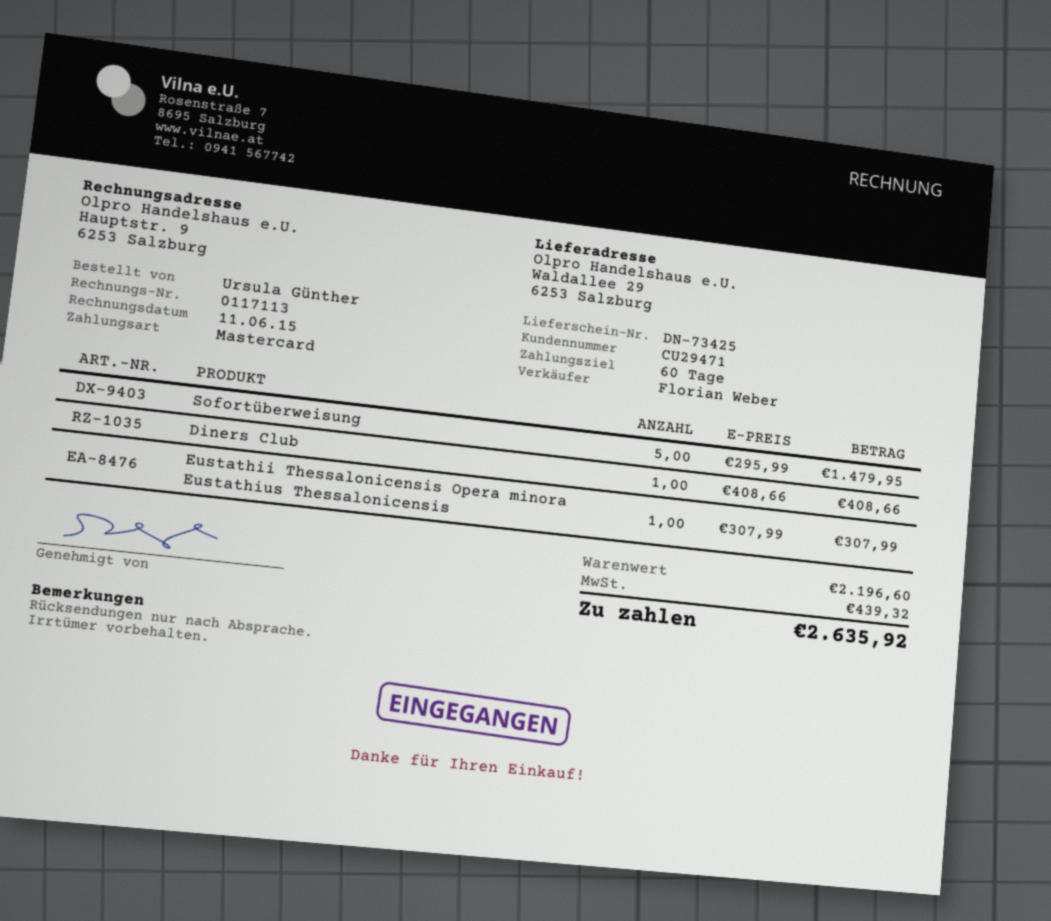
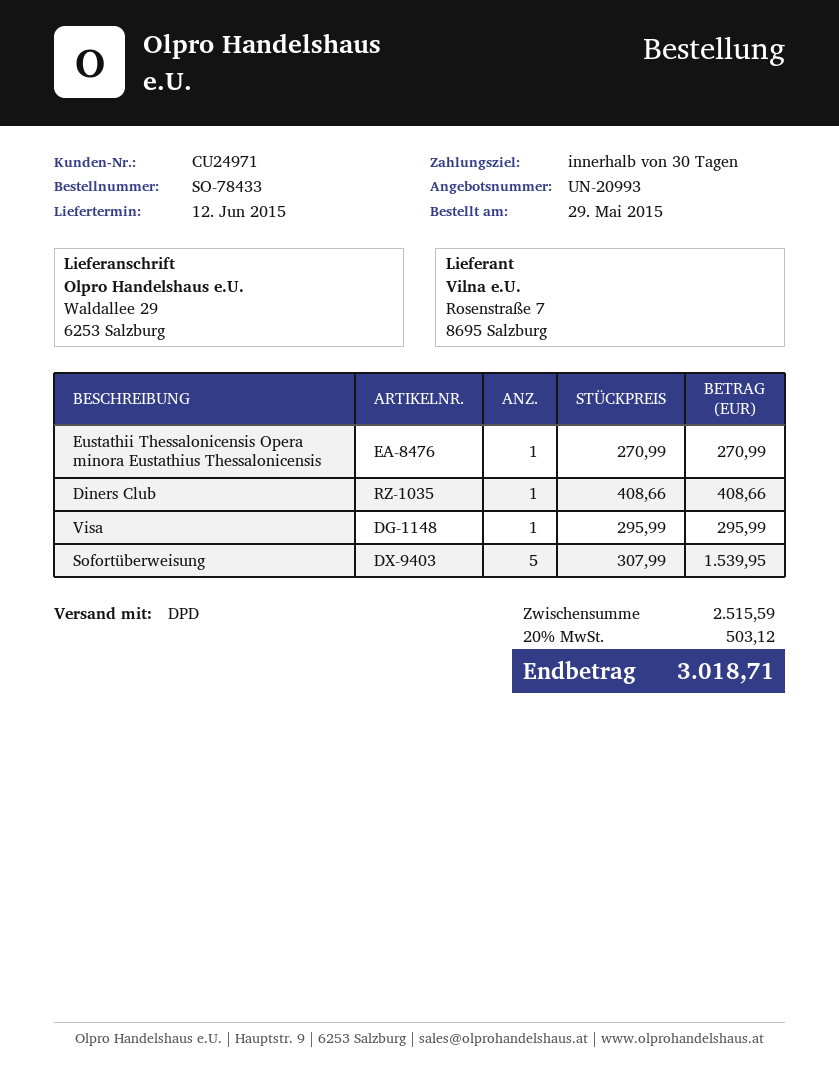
payment terms: 60 days -> 30 days
customer number: CU29471 -> CU24971
Sofortüberweisung: 5 x 295.99 = 1479.95 -> 5 x 307.99 = 1539.95
Eustathii Thessalonicensis Opera minora Eustathius Thessalonicensis: 1 x 307.99 = 307.99 -> 1 x 270.99 = 270.99
Visa: none -> 1 x 295.99 = 295.99
subtotal: 2196.60 -> 2515.59
tax: 439.32 -> 503.12
total: 2635.92 -> 3018.71

